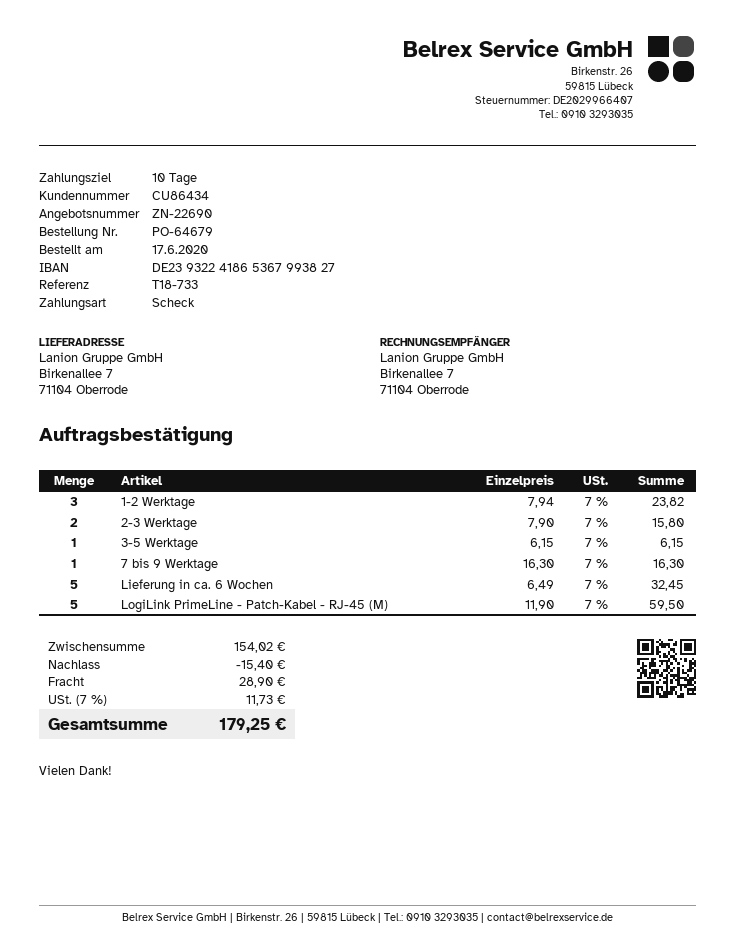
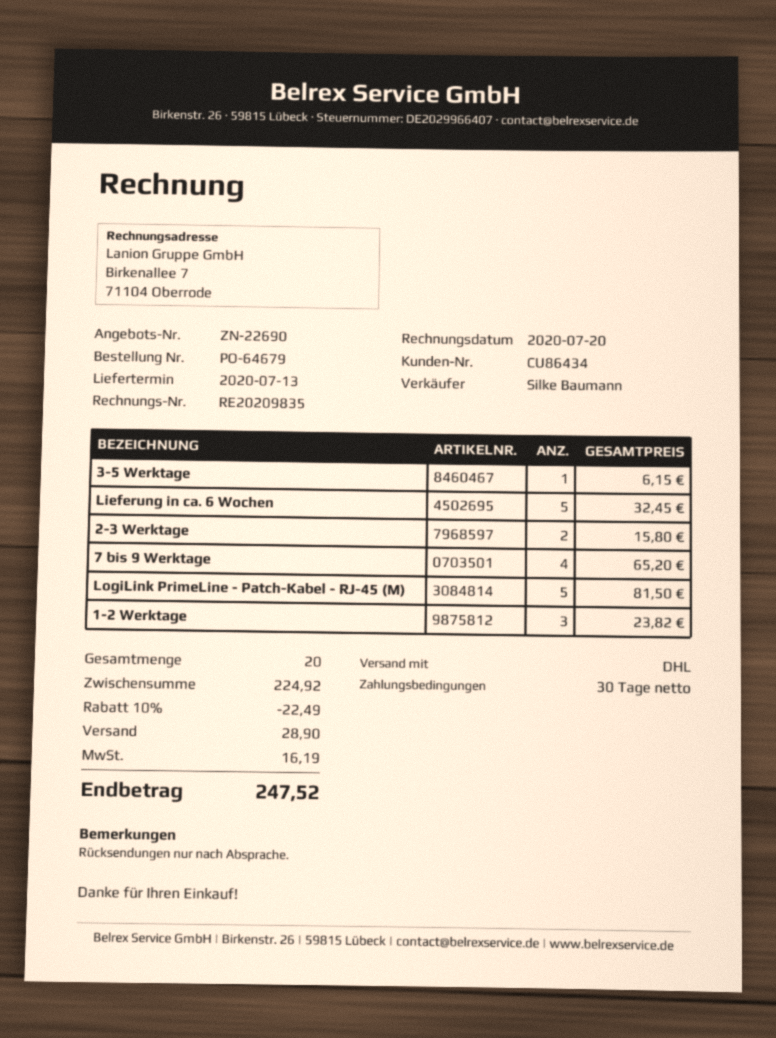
payment terms: 10 days -> 30 days
7 bis 9 Werktage: 1 for 16.30 -> 4 for 65.20
LogiLink PrimeLine - Patch-Kabel - RJ-45 (M): 5 for 59.50 -> 5 for 81.50
subtotal: 154.02 -> 224.92
discount: 15.40 -> 22.49
tax: 11.73 -> 16.19
total: 179.25 -> 247.52

